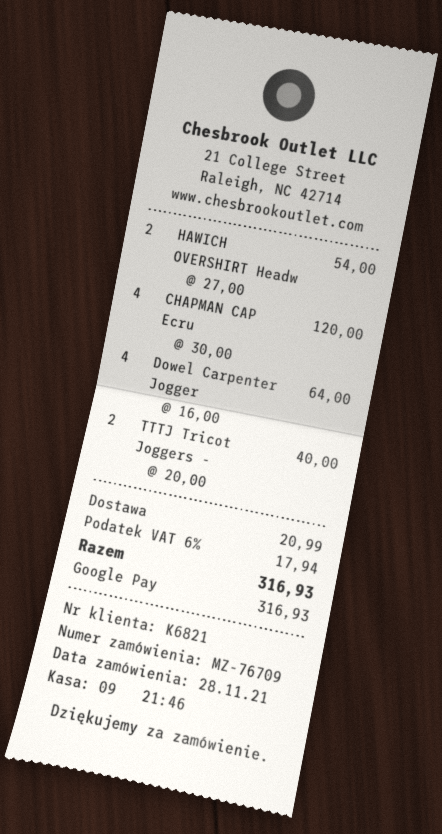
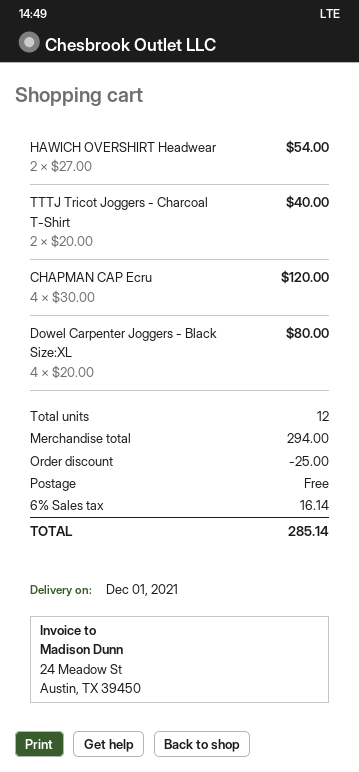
Dowel Carpenter Jogger: 4 x 16.00 = 64.00 -> 4 x 20.00 = 80.00
discount: none -> 25.00
shipping: 20.99 -> 0.00
tax: 6% = 17.94 -> 6% = 16.14
total: 316.93 -> 285.14

